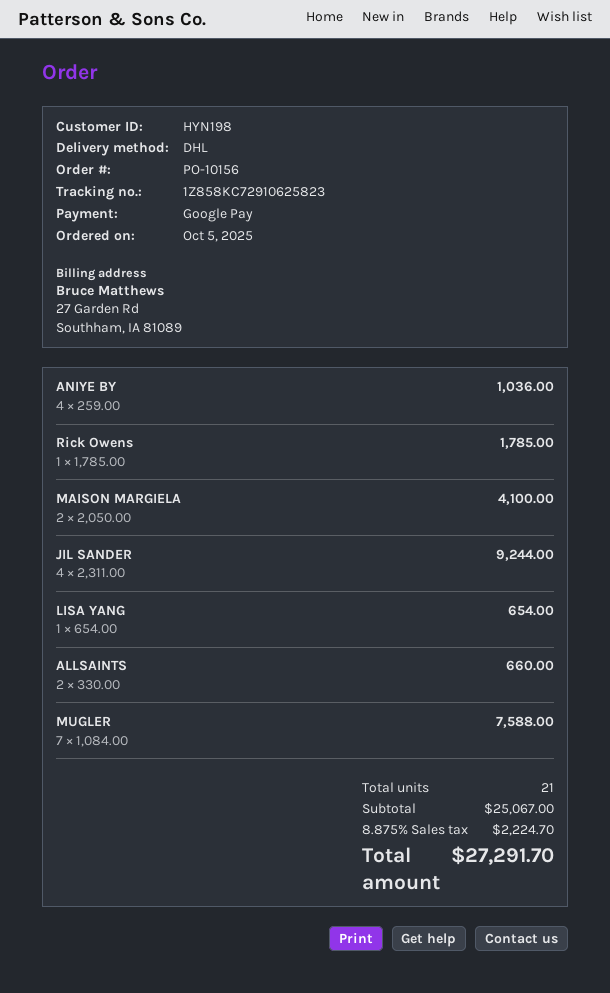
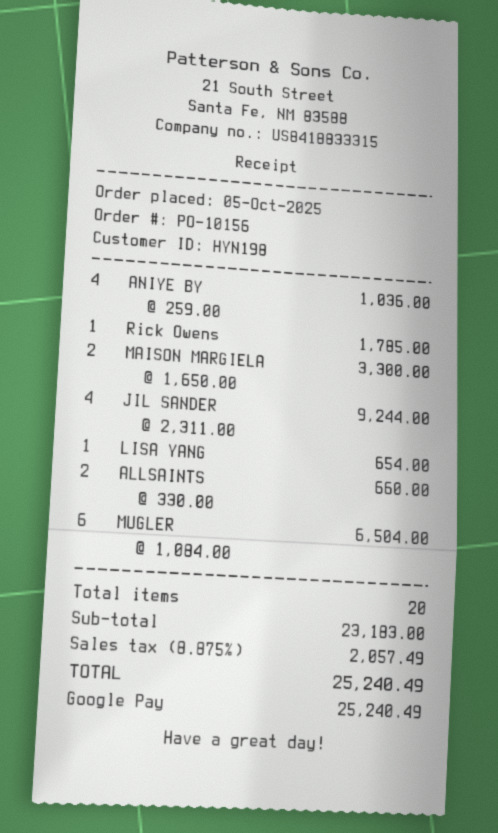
MAISON MARGIELA: 2 x 2050.00 = 4100.00 -> 2 x 1650.00 = 3300.00
MUGLER: 7 x 1084.00 = 7588.00 -> 6 x 1084.00 = 6504.00
total quantity: 21 -> 20
subtotal: 25067.00 -> 23183.00
tax: 8.875% = 2224.70 -> 8.875% = 2057.49
total: 27291.70 -> 25240.49

